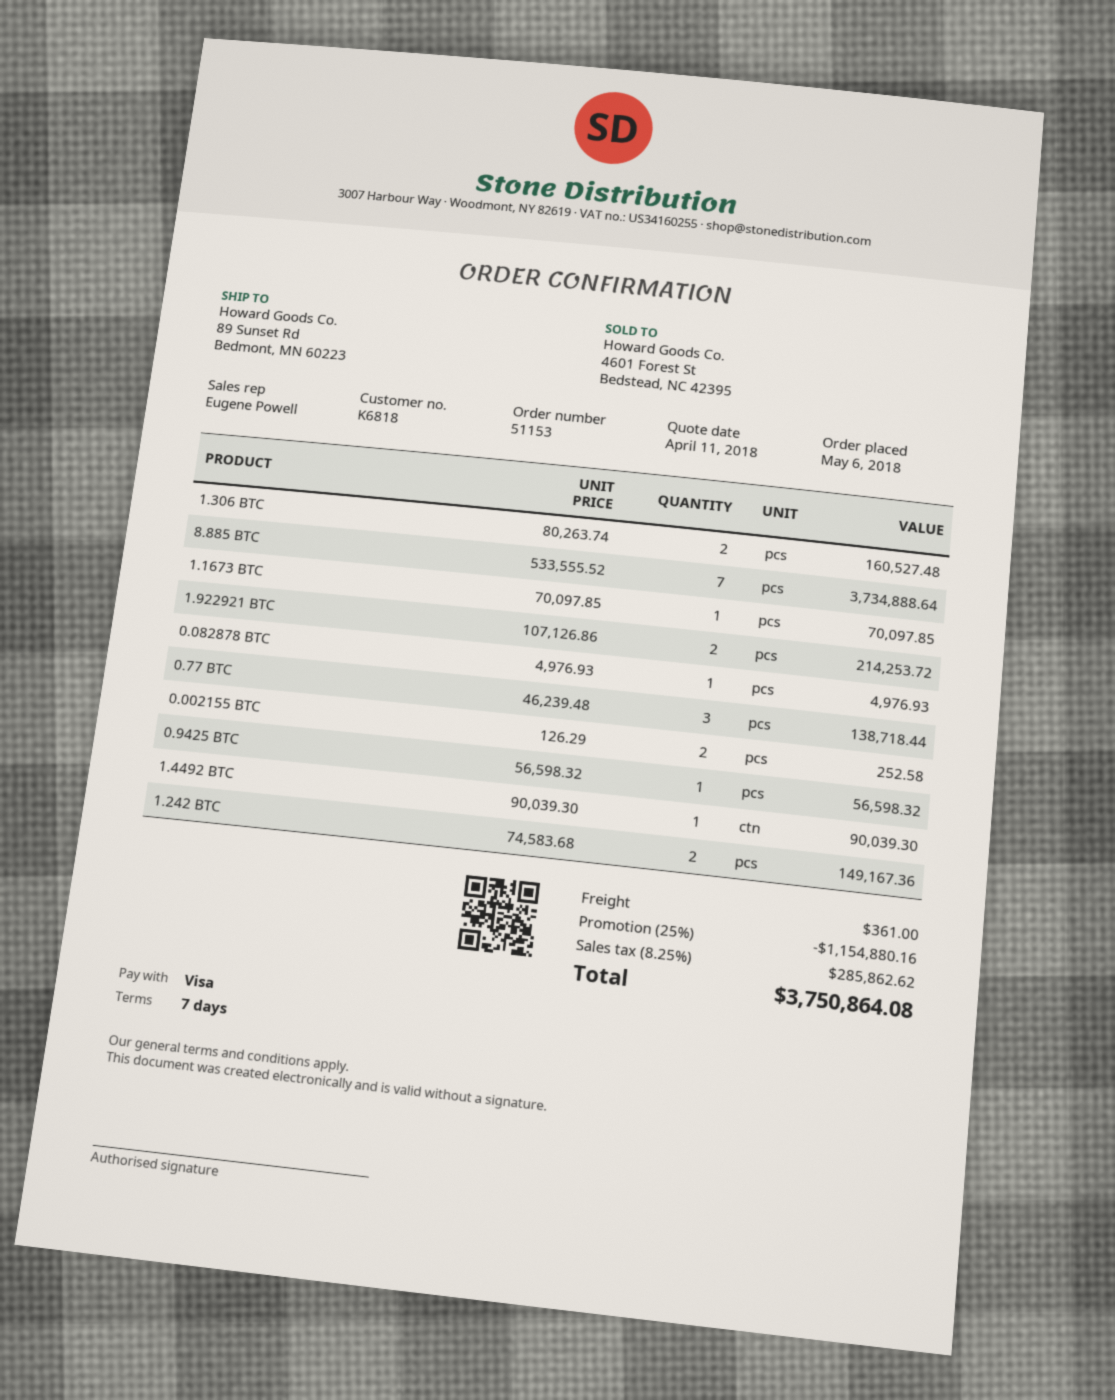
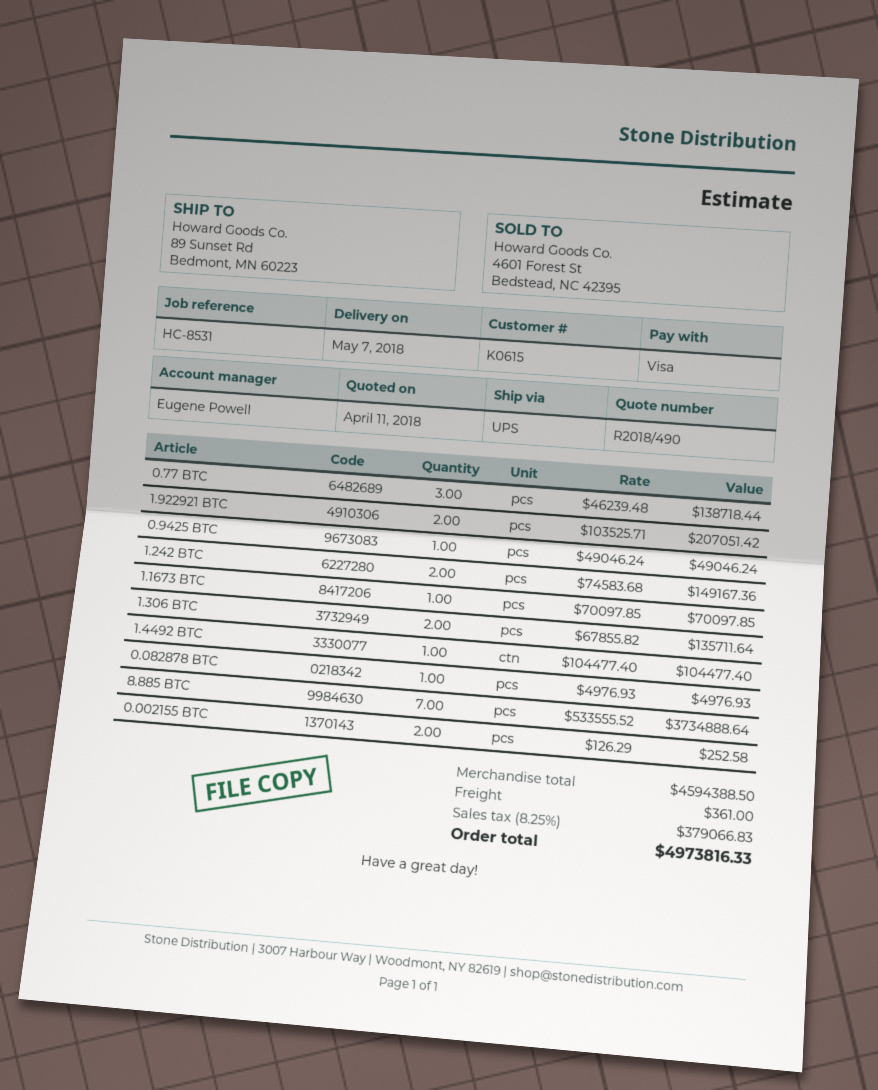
customer number: K6818 -> K0615
1.306 BTC: 2 x 80263.74 = 160527.48 -> 2 x 67855.82 = 135711.64
1.922921 BTC: 2 x 107126.86 = 214253.72 -> 2 x 103525.71 = 207051.42
0.9425 BTC: 1 x 56598.32 = 56598.32 -> 1 x 49046.24 = 49046.24
1.4492 BTC: 1 x 90039.30 = 90039.30 -> 1 x 104477.40 = 104477.40
discount: 25% = 1154880.16 -> none
tax: 8.25% = 285862.62 -> 8.25% = 379066.83
total: 3750864.08 -> 4973816.33

